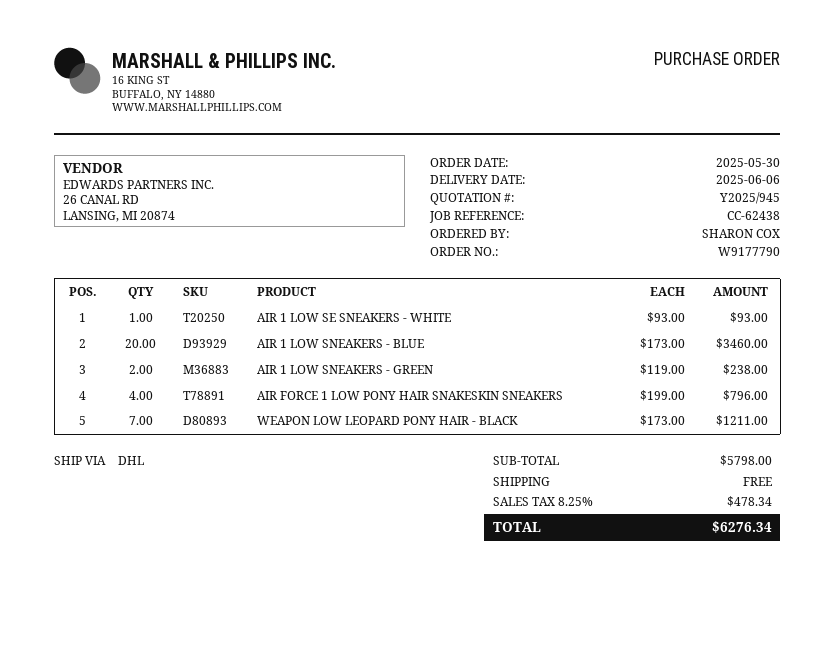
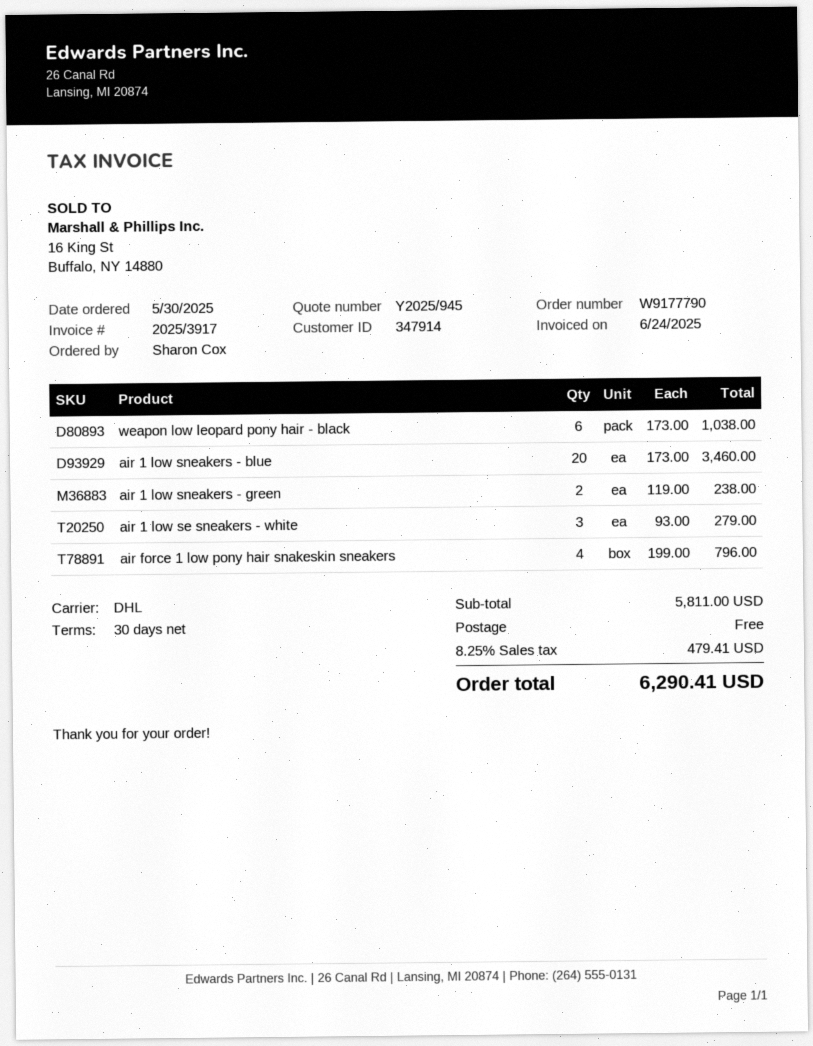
AIR 1 LOW SE SNEAKERS - WHITE: 1 x 93.00 = 93.00 -> 3 x 93.00 = 279.00
WEAPON LOW LEOPARD PONY HAIR - BLACK: 7 x 173.00 = 1211.00 -> 6 x 173.00 = 1038.00
subtotal: 5798.00 -> 5811.00
tax: 8.25% = 478.34 -> 8.25% = 479.41
total: 6276.34 -> 6290.41

